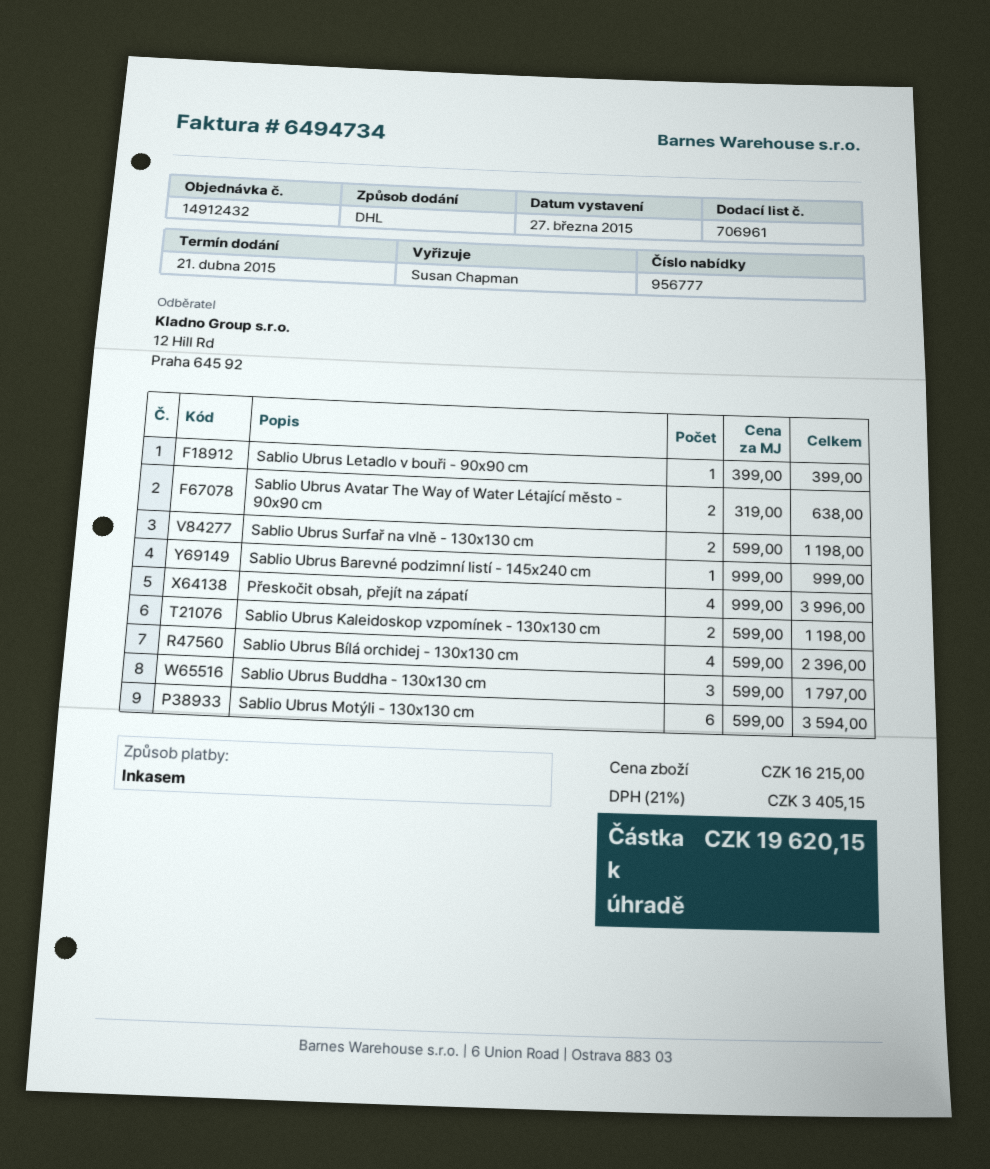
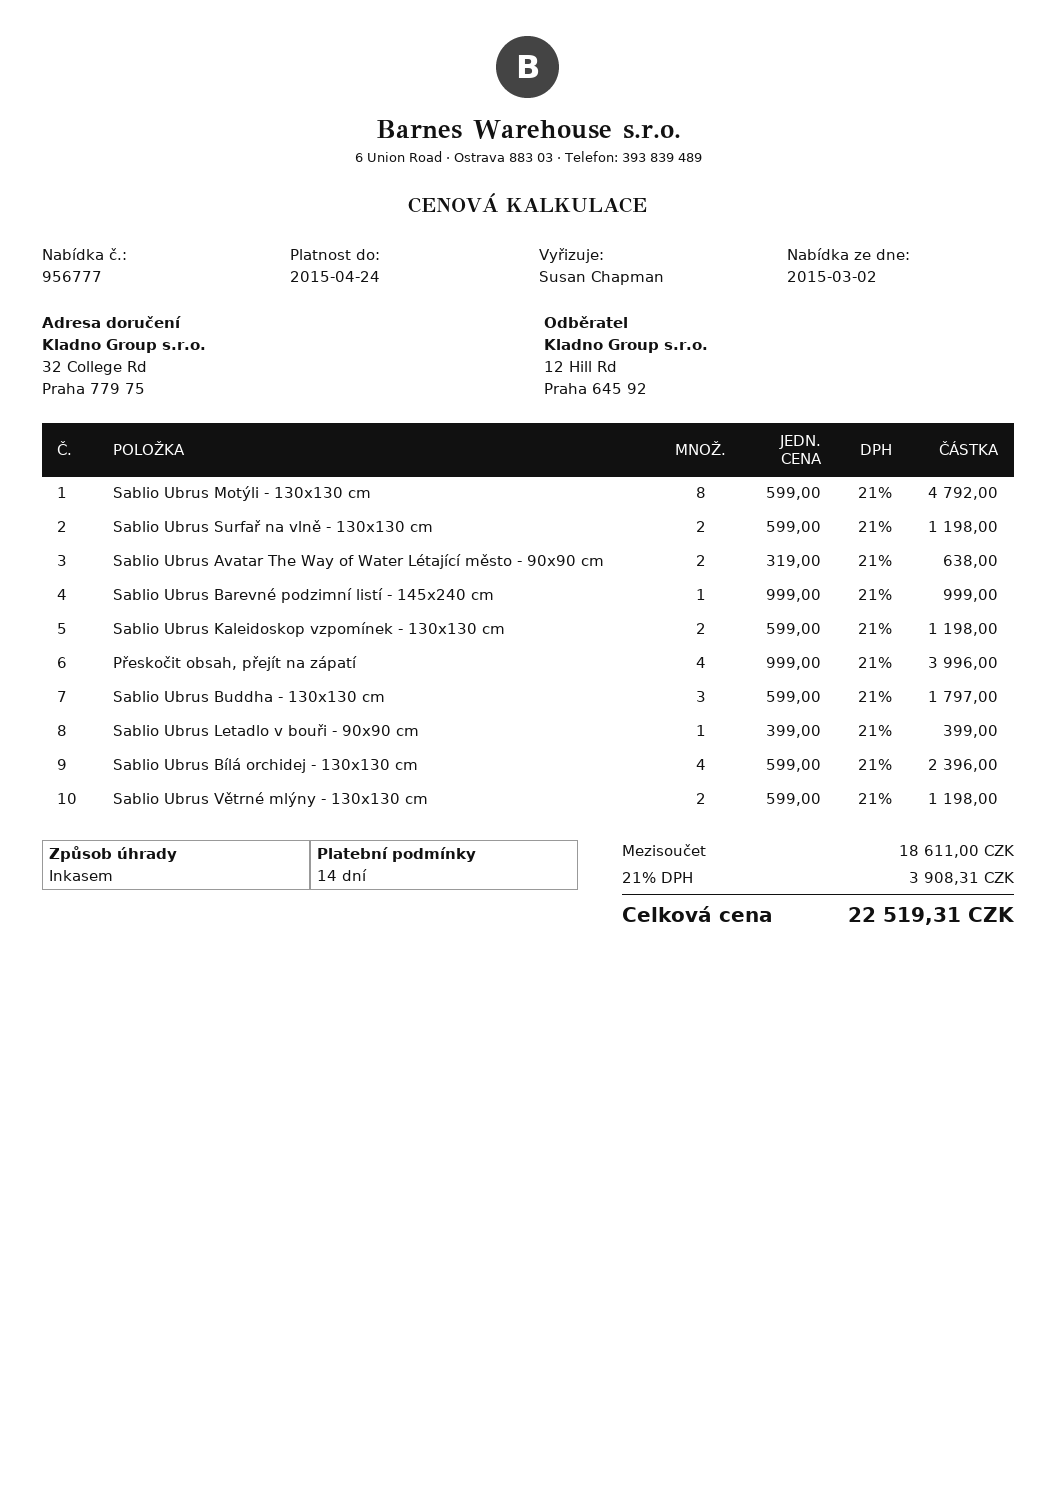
Sablio Ubrus Motýli - 130x130 cm: 6 x 599.00 = 3594.00 -> 8 x 599.00 = 4792.00
Sablio Ubrus Větrné mlýny - 130x130 cm: none -> 2 x 599.00 = 1198.00
subtotal: 16215.00 -> 18611.00
tax: 21% = 3405.15 -> 21% = 3908.31
total: 19620.15 -> 22519.31

